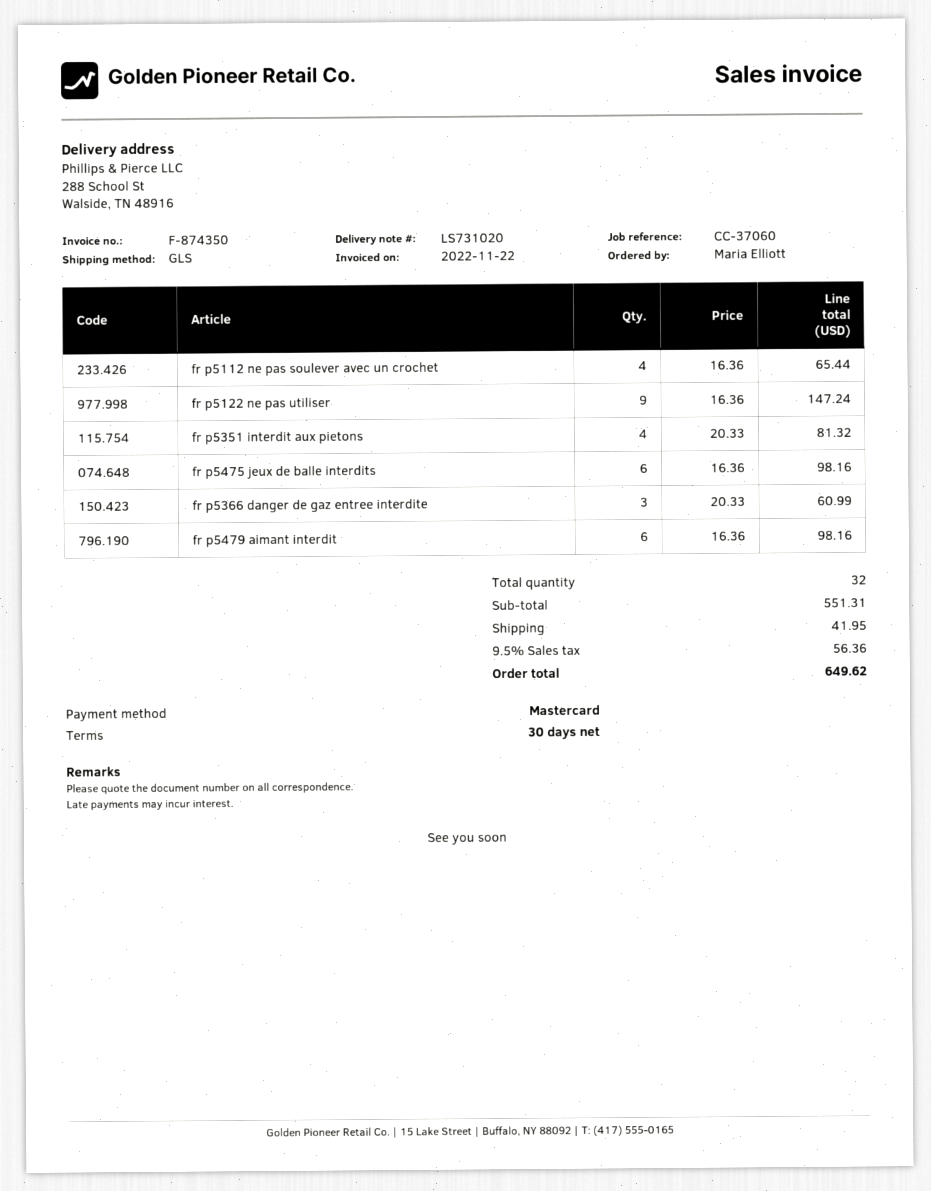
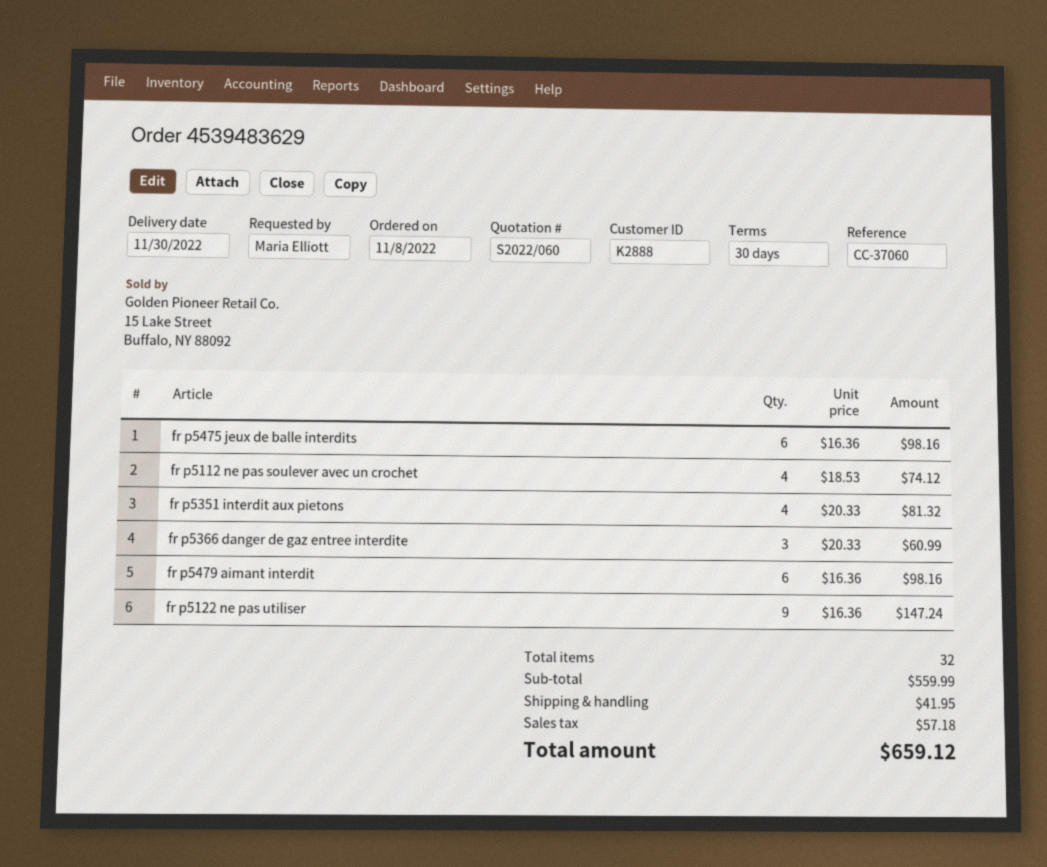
fr p5112 ne pas soulever avec un crochet: 4 x 16.36 = 65.44 -> 4 x 18.53 = 74.12
subtotal: 551.31 -> 559.99
tax: 56.36 -> 57.18
total: 649.62 -> 659.12

